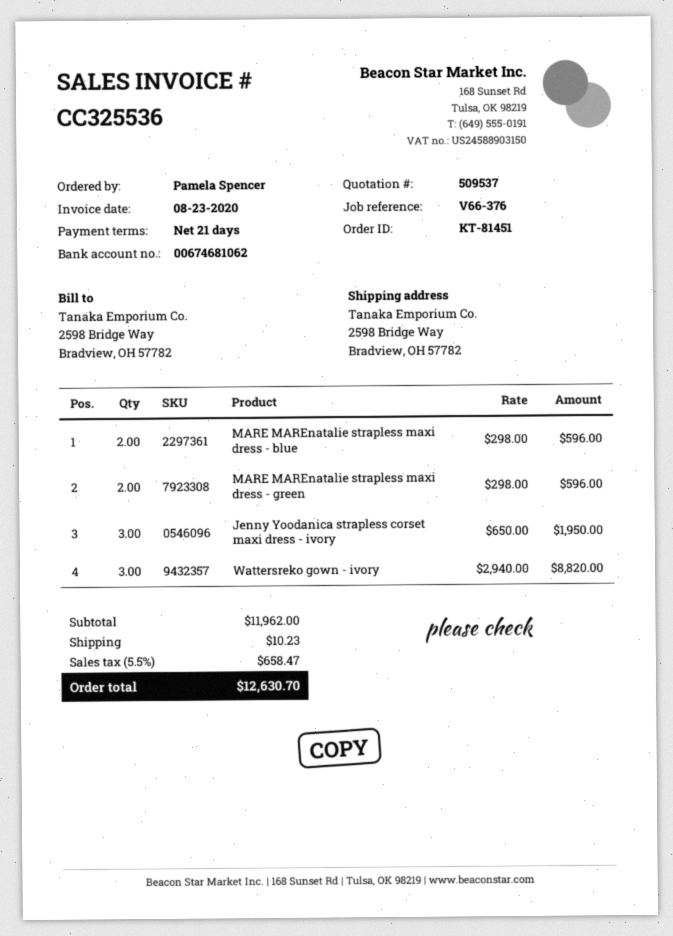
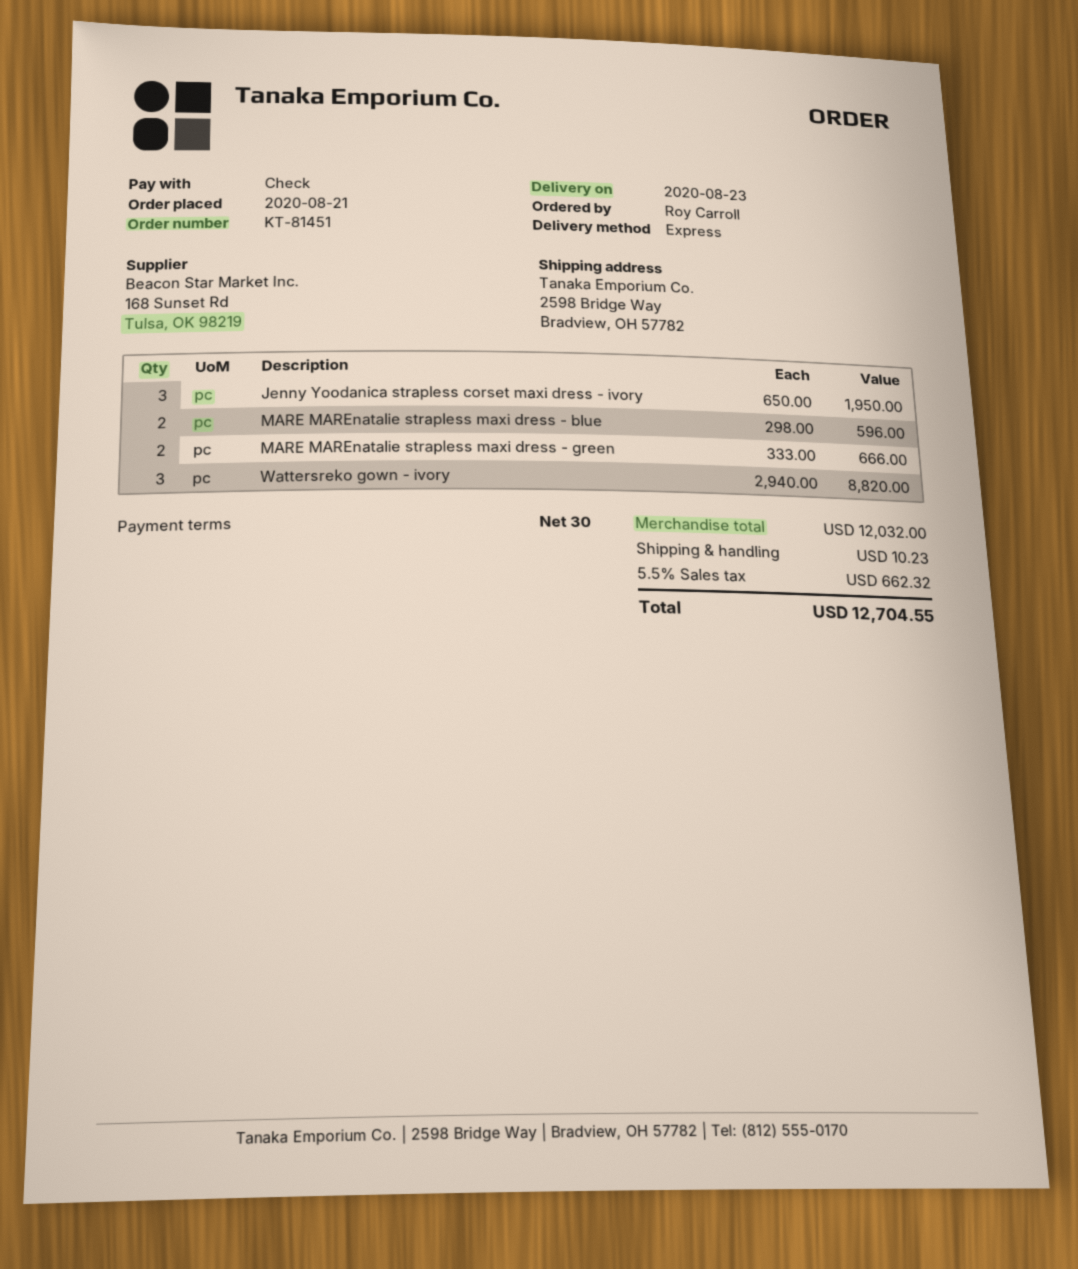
payment terms: 21 days -> 30 days
ordered by: Pamela Spencer -> Roy Carroll
MARE MAREnatalie strapless maxi dress - green: 2 x 298.00 = 596.00 -> 2 x 333.00 = 666.00
subtotal: 11962.00 -> 12032.00
tax: 5.5% = 658.47 -> 5.5% = 662.32
total: 12630.70 -> 12704.55

